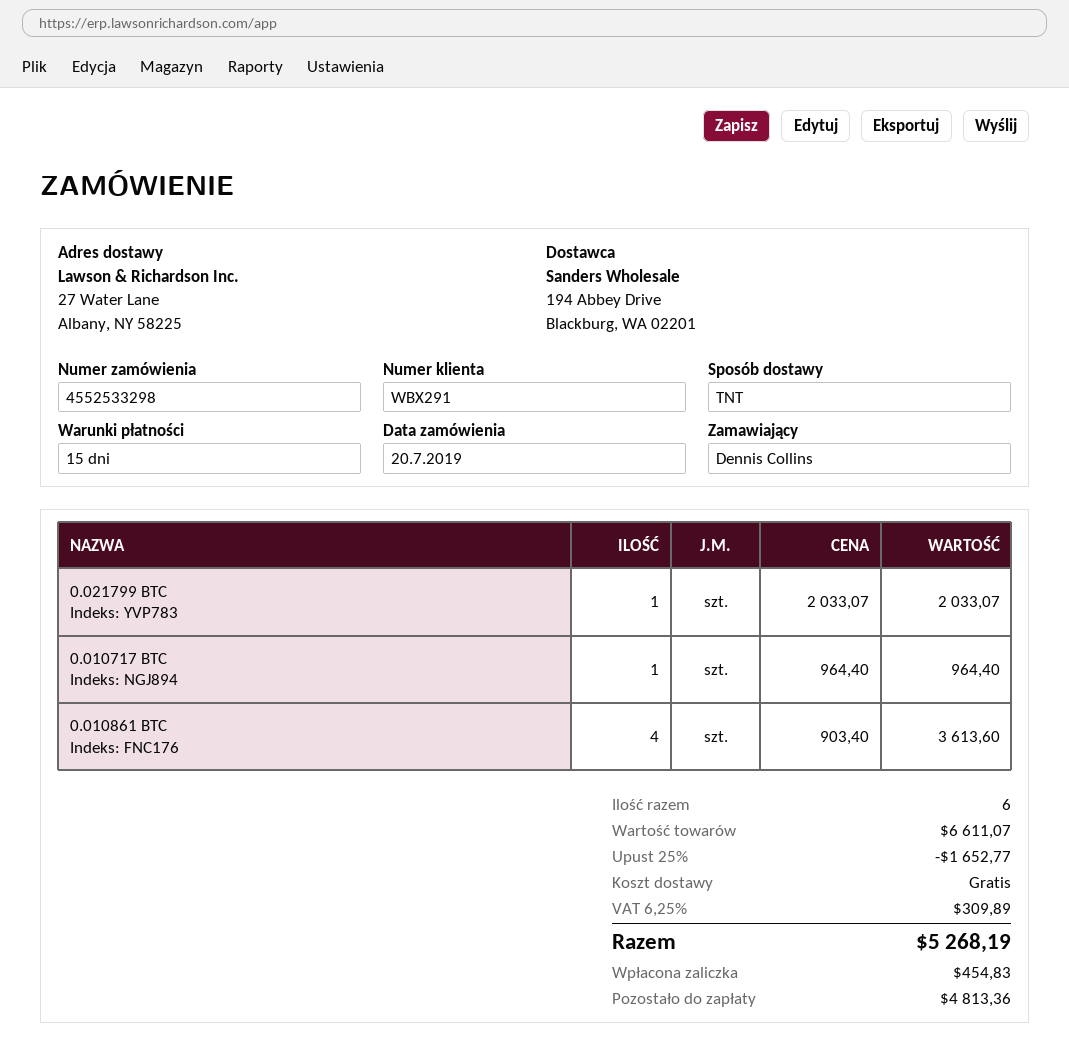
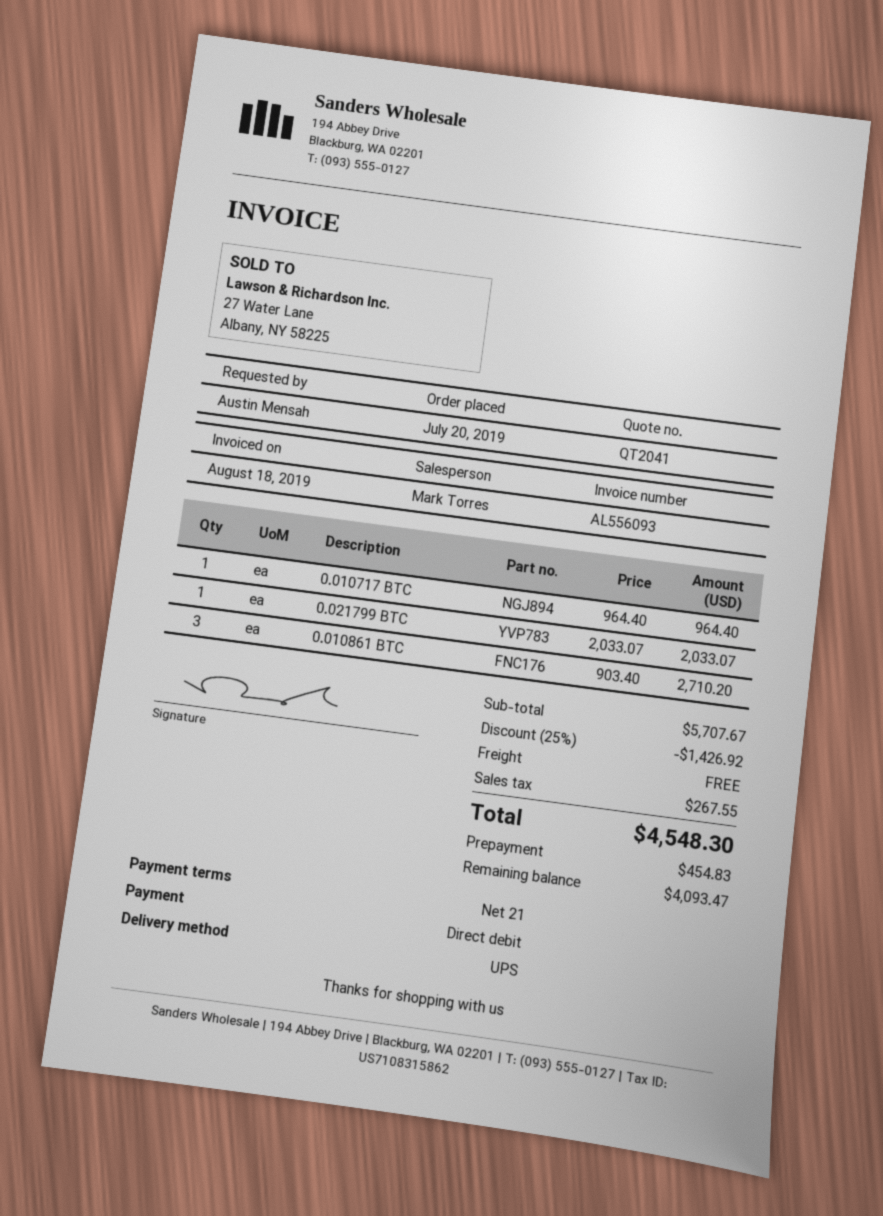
payment terms: 15 days -> 21 days
ordered by: Dennis Collins -> Austin Mensah
shipping method: TNT -> UPS
0.010861 BTC: 4 x 903.40 = 3613.60 -> 3 x 903.40 = 2710.20
subtotal: 6611.07 -> 5707.67
discount: 25% = 1652.77 -> 25% = 1426.92
tax: 309.89 -> 267.55
total: 5268.19 -> 4548.30
balance: 4813.36 -> 4093.47

